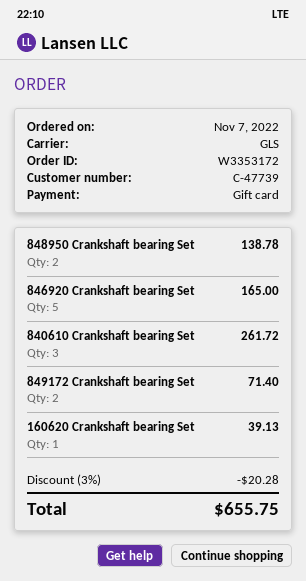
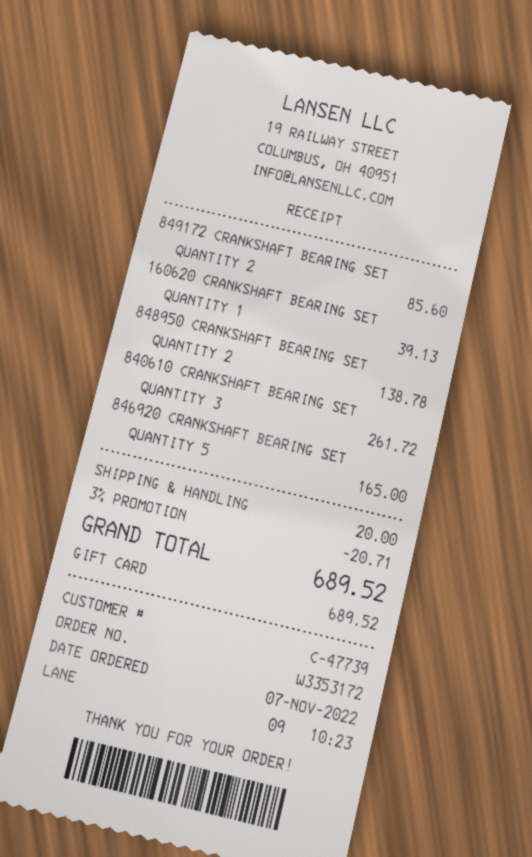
849172 Crankshaft bearing Set: 2 for 71.40 -> 2 for 85.60
discount: 3% = 20.28 -> 3% = 20.71
shipping: none -> 20.00
total: 655.75 -> 689.52

